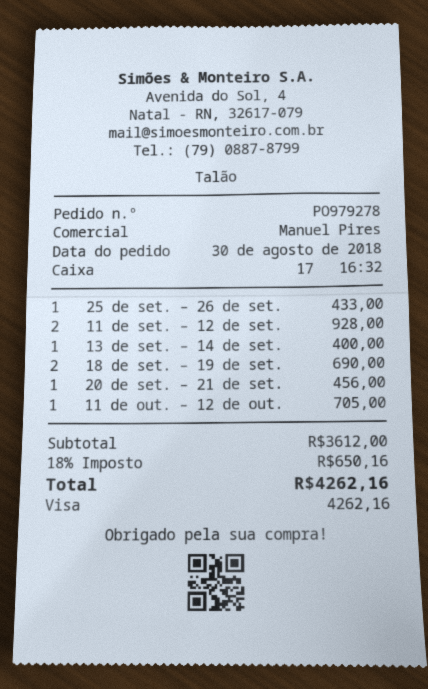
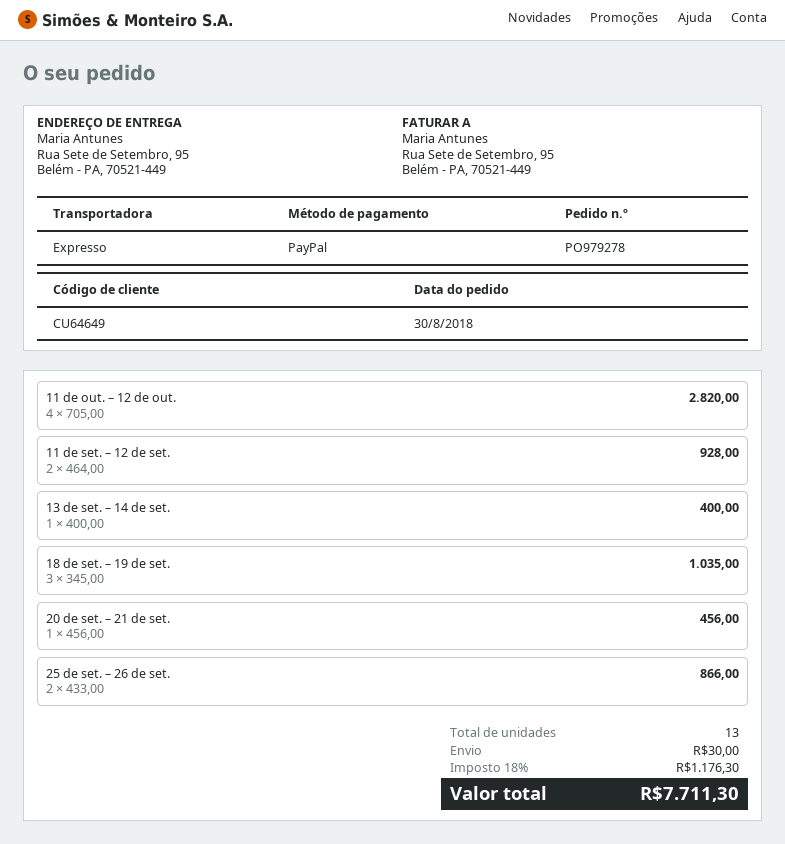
payment method: Visa -> PayPal
25 de set. – 26 de set.: 1 for 433.00 -> 2 for 866.00
18 de set. – 19 de set.: 2 for 690.00 -> 3 for 1035.00
11 de out. – 12 de out.: 1 for 705.00 -> 4 for 2820.00
shipping: none -> 30.00
tax: 18% = 650.16 -> 18% = 1176.30
total: 4262.16 -> 7711.30

